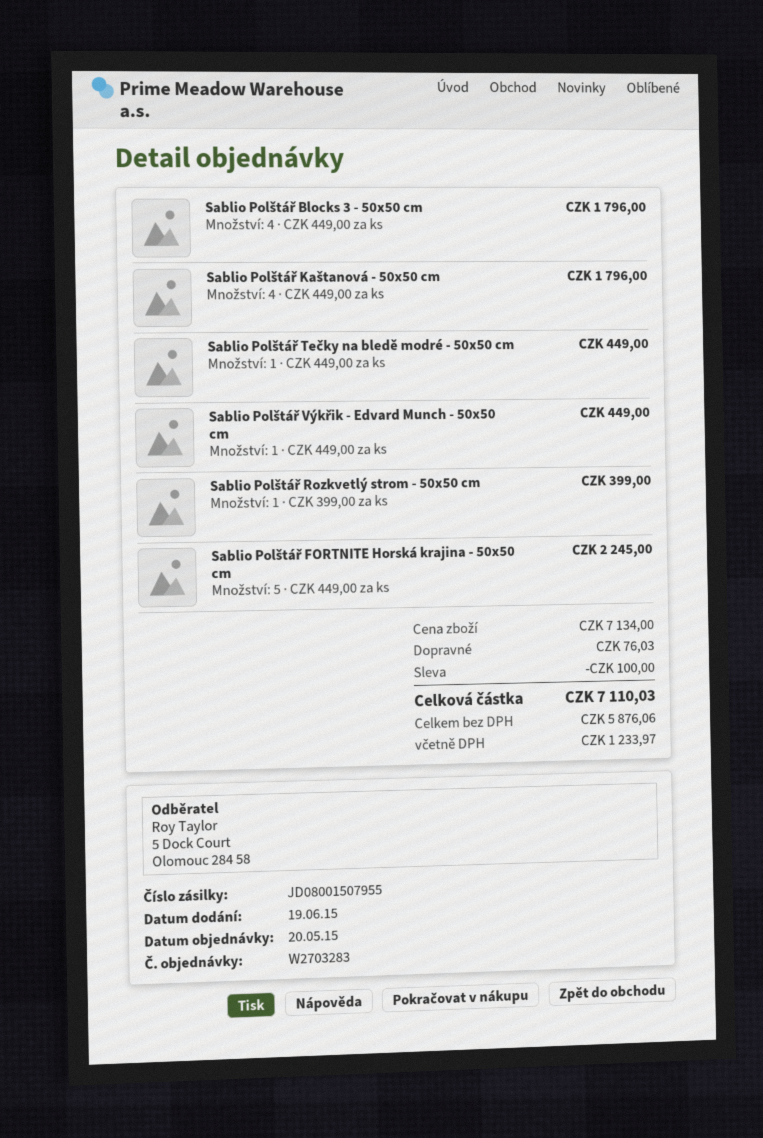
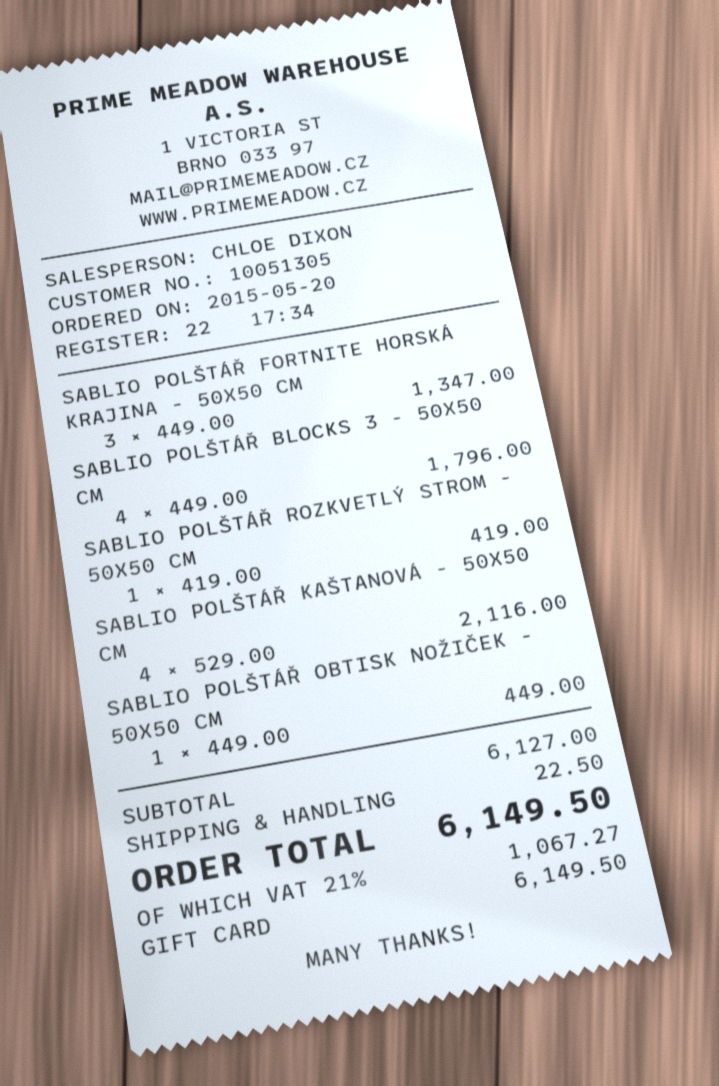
Sablio Polštář Kaštanová - 50x50 cm: 4 x 449.00 = 1796.00 -> 4 x 529.00 = 2116.00
Sablio Polštář Tečky na bledě modré - 50x50 cm: 1 x 449.00 = 449.00 -> none
Sablio Polštář Výkřik - Edvard Munch - 50x50 cm: 1 x 449.00 = 449.00 -> none
Sablio Polštář Rozkvetlý strom - 50x50 cm: 1 x 399.00 = 399.00 -> 1 x 419.00 = 419.00
Sablio Polštář FORTNITE Horská krajina - 50x50 cm: 5 x 449.00 = 2245.00 -> 3 x 449.00 = 1347.00
SABLIO POLŠTÁŘ OBTISK NOŽIČEK - 50X50 CM: none -> 1 x 449.00 = 449.00
subtotal: 7134.00 -> 6127.00
discount: 100.00 -> none
shipping: 76.03 -> 22.50
tax: 1233.97 -> 1067.27
total: 7110.03 -> 6149.50

